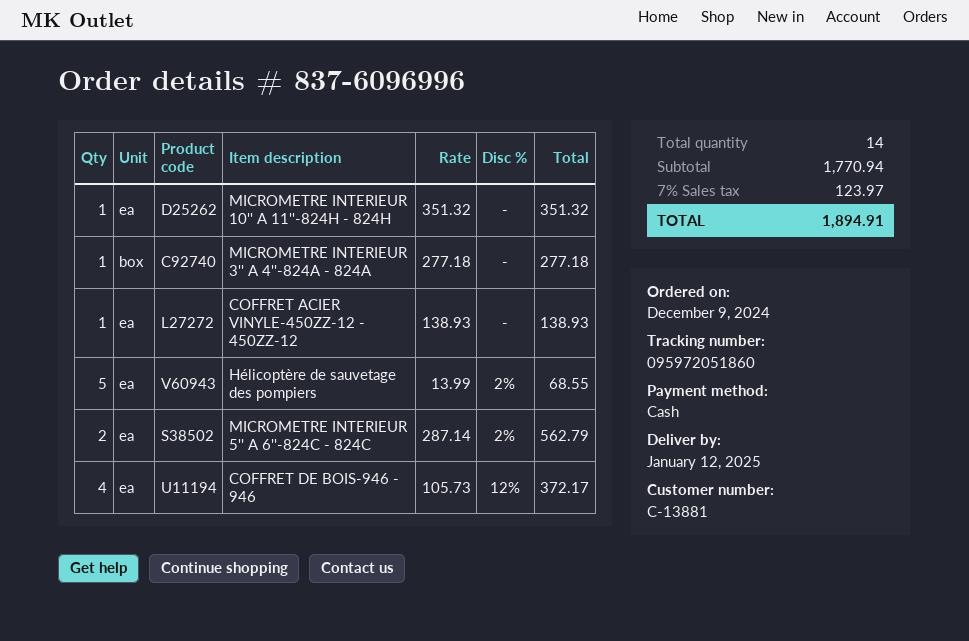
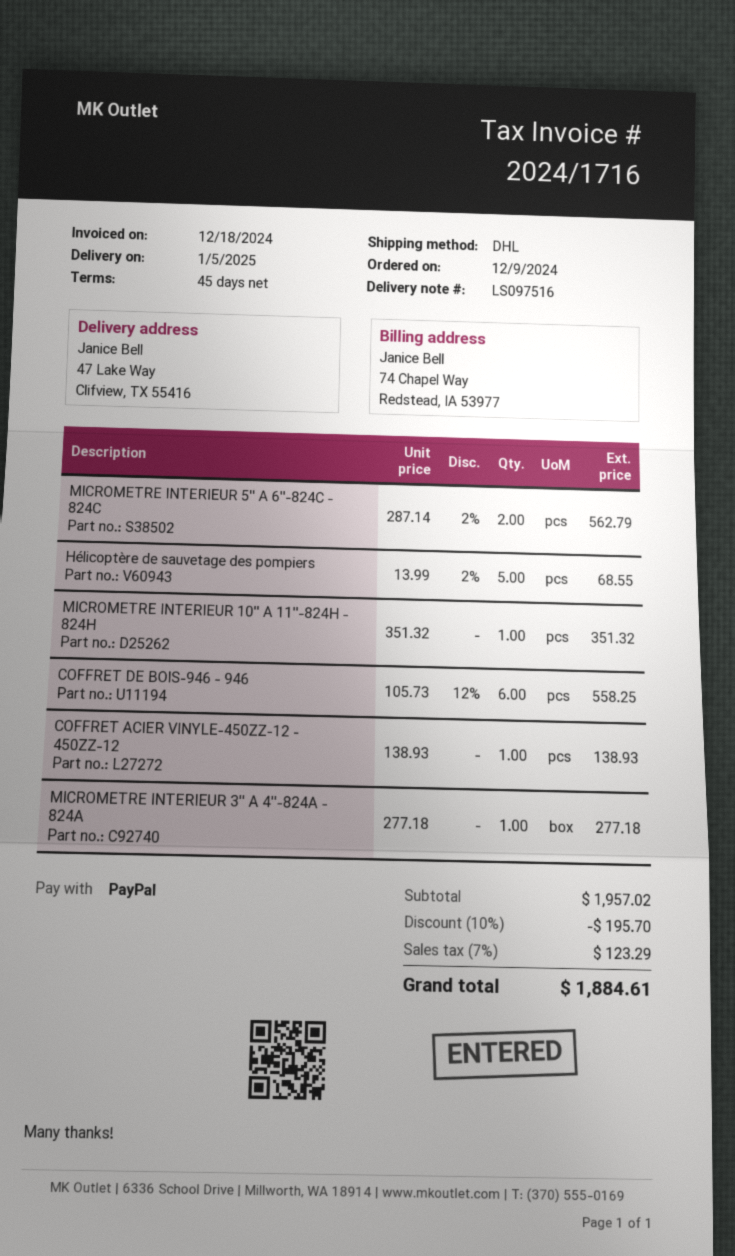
delivery date: 2025-01-12 -> 2025-01-05
payment method: cash -> PayPal
COFFRET DE BOIS-946 - 946: 4 x 105.73 - 12% = 372.17 -> 6 x 105.73 - 12% = 558.25
subtotal: 1770.94 -> 1957.02
discount: none -> 10% = 195.70
tax: 7% = 123.97 -> 7% = 123.29
total: 1894.91 -> 1884.61

